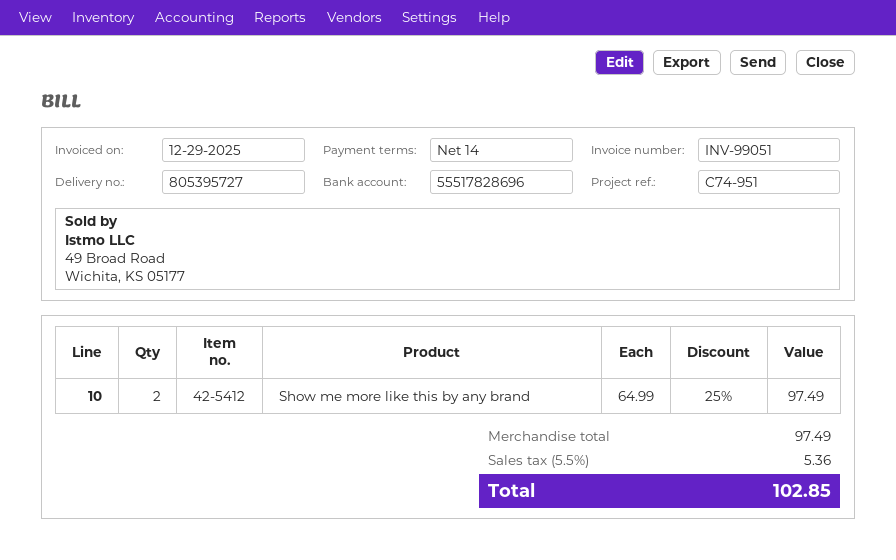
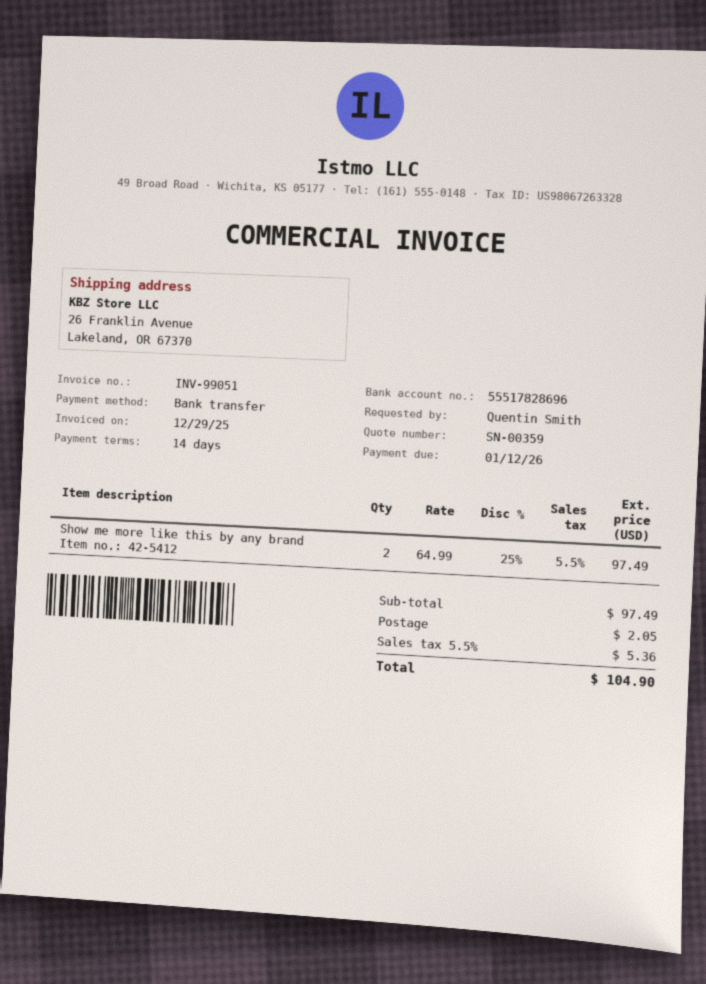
shipping: none -> 2.05
total: 102.85 -> 104.90

